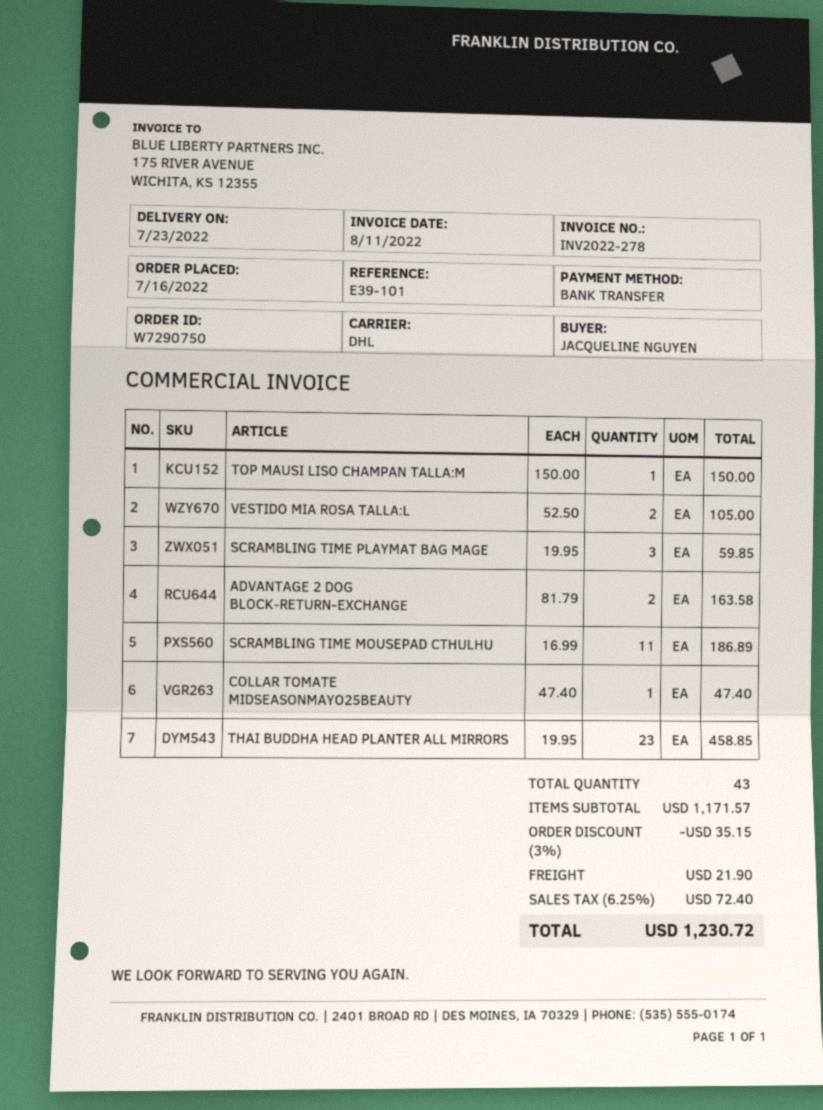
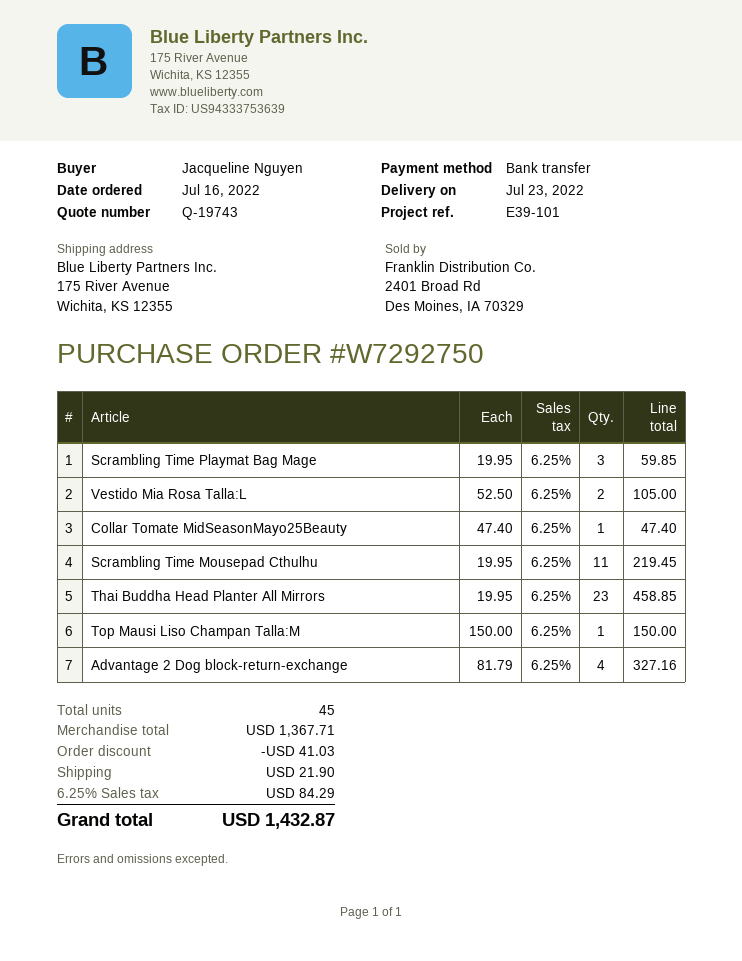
order number: W7290750 -> W7292750
ADVANTAGE 2 DOG BLOCK-RETURN-EXCHANGE: 2 x 81.79 = 163.58 -> 4 x 81.79 = 327.16
SCRAMBLING TIME MOUSEPAD CTHULHU: 11 x 16.99 = 186.89 -> 11 x 19.95 = 219.45
total quantity: 43 -> 45
subtotal: 1171.57 -> 1367.71
discount: 35.15 -> 41.03
tax: 6.25% = 72.40 -> 6.25% = 84.29
total: 1230.72 -> 1432.87

